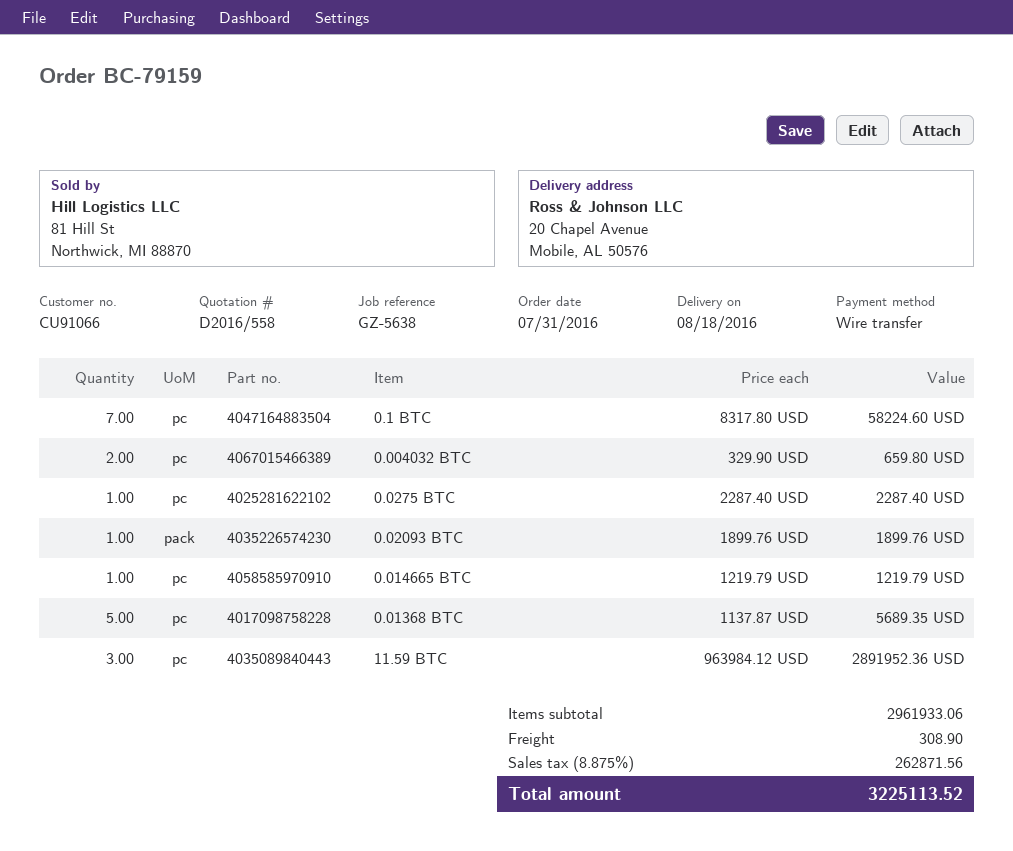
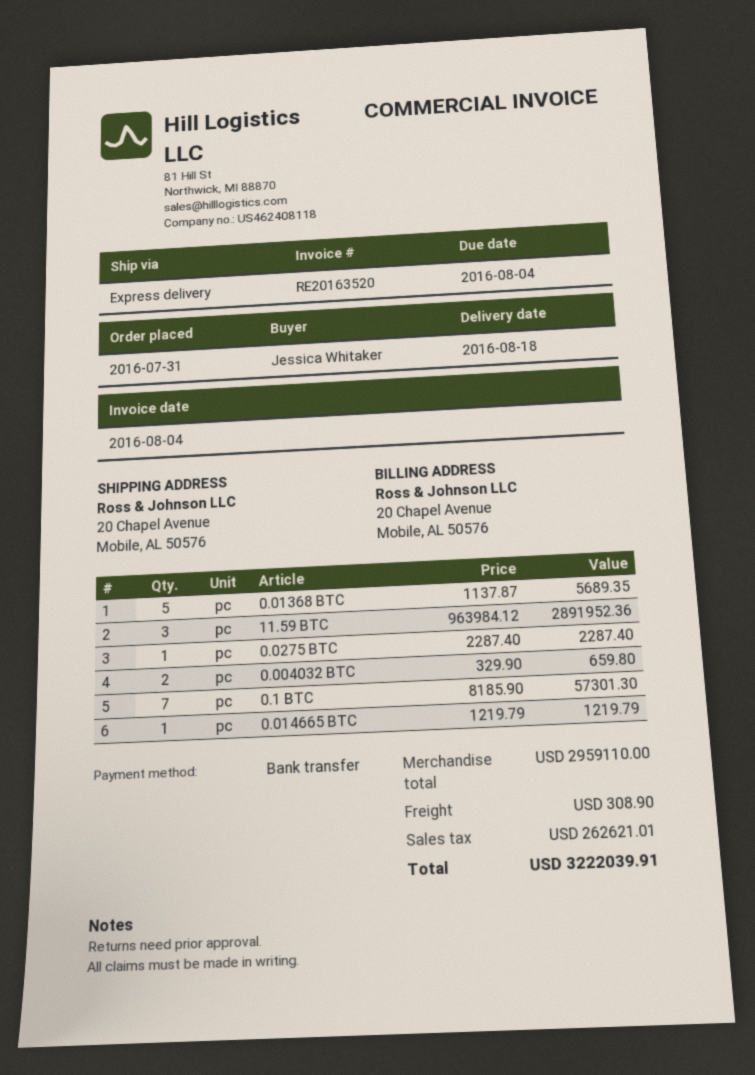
0.1 BTC: 7 x 8317.80 = 58224.60 -> 7 x 8185.90 = 57301.30
0.02093 BTC: 1 x 1899.76 = 1899.76 -> none
subtotal: 2961933.06 -> 2959110.00
tax: 262871.56 -> 262621.01
total: 3225113.52 -> 3222039.91

